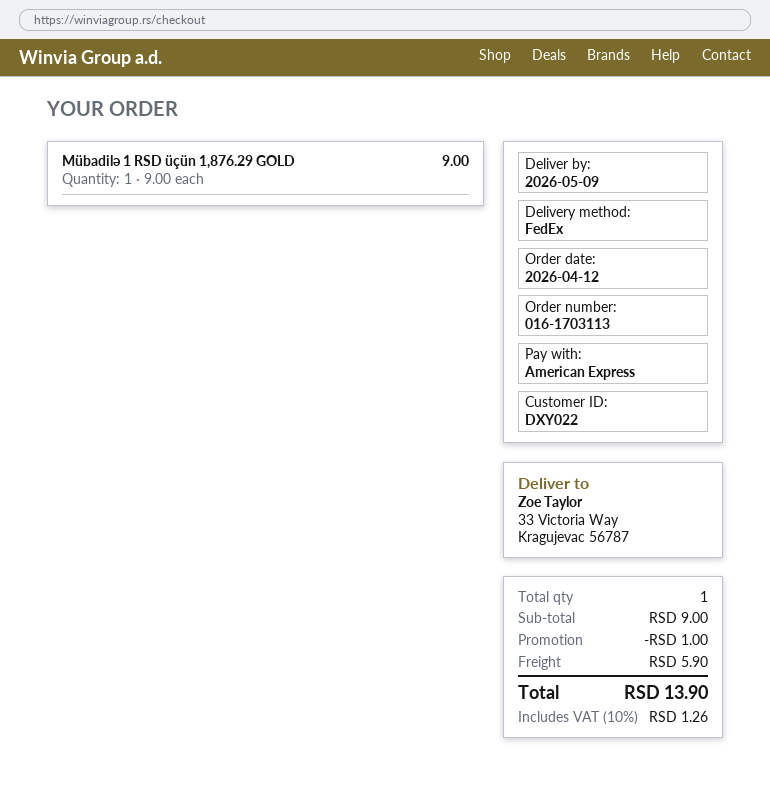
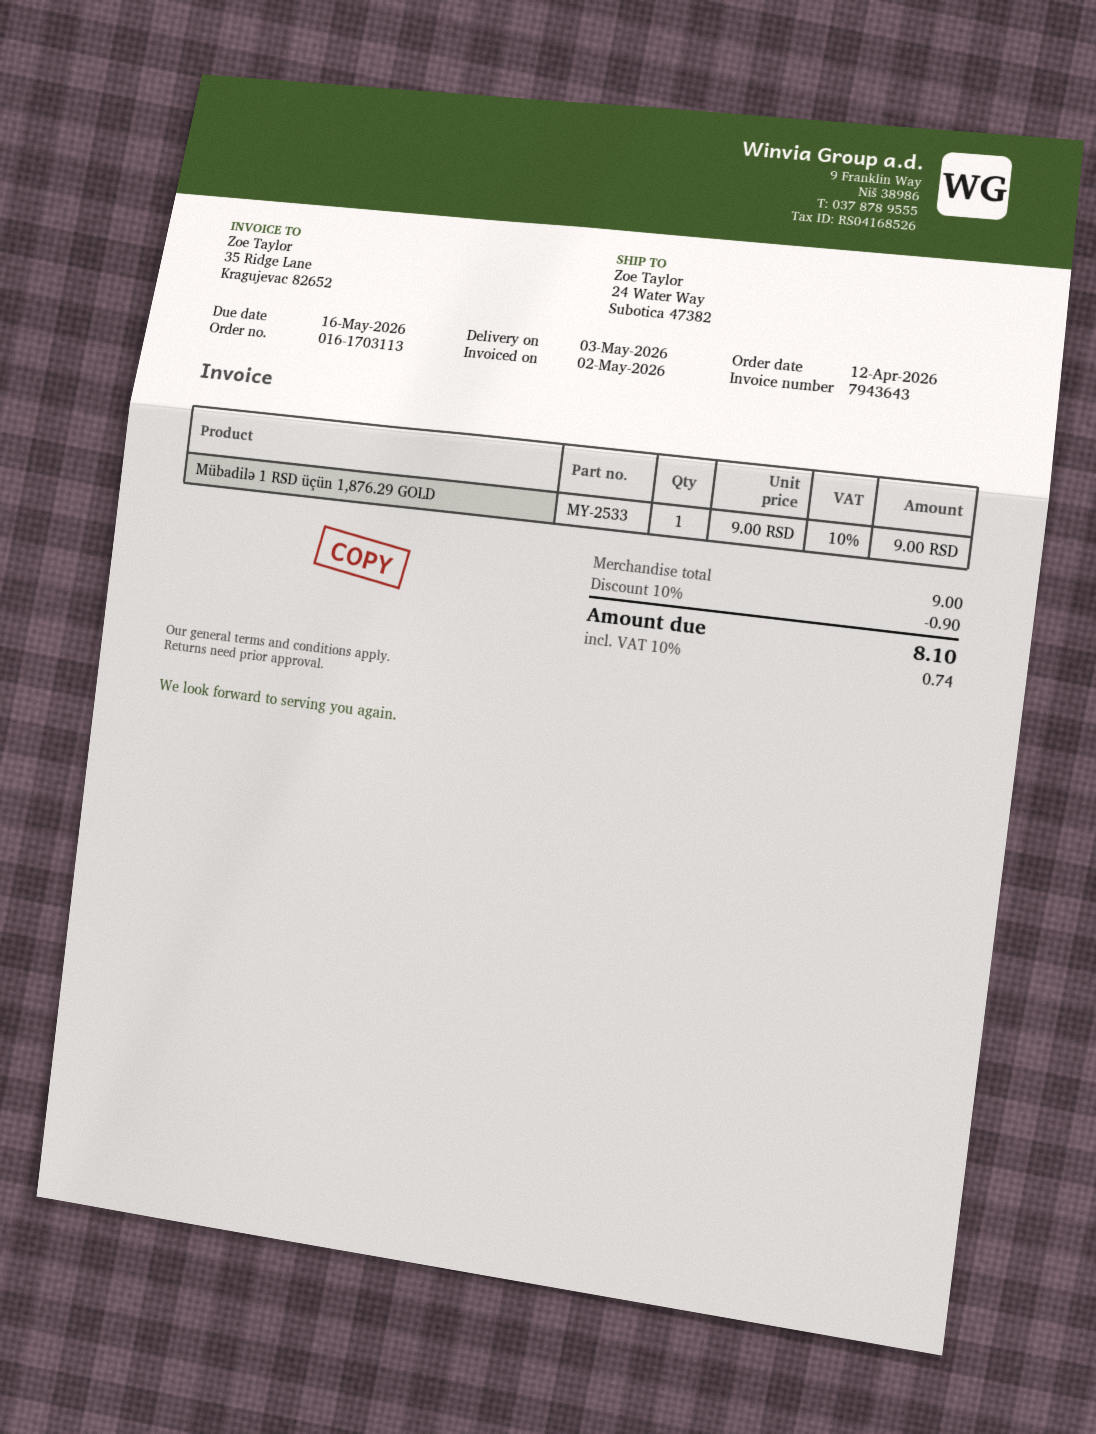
delivery date: 2026-05-09 -> 2026-05-03
ship to: 33 Victoria Way, Kragujevac 56787 -> 24 Water Way, Subotica 47382
discount: 1.00 -> 0.90
shipping: 5.90 -> none
tax: 10% = 1.26 -> 10% = 0.74
total: 13.90 -> 8.10

